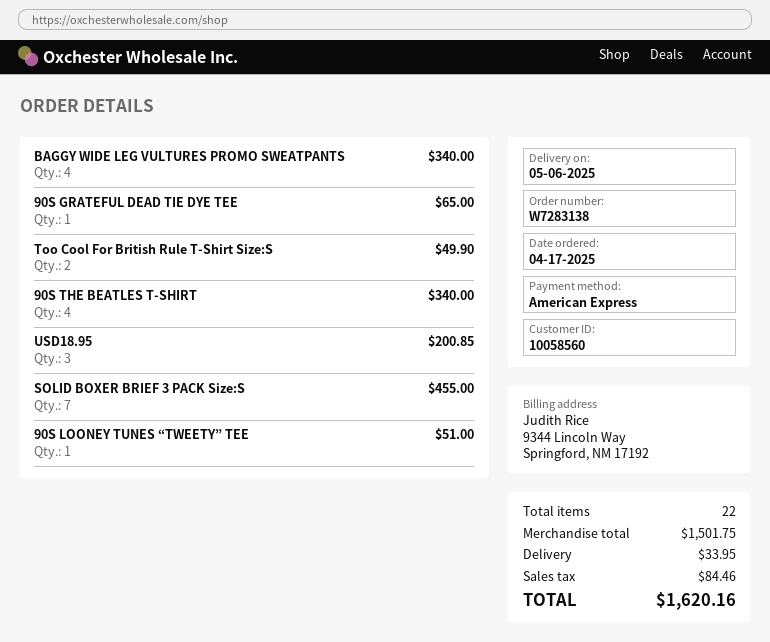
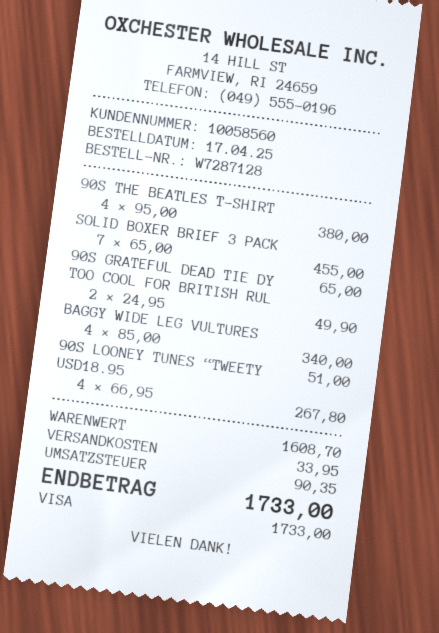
order number: W7283138 -> W7287128
payment method: American Express -> Visa
90S THE BEATLES T-SHIRT: 4 for 340.00 -> 4 for 380.00
USD18.95: 3 for 200.85 -> 4 for 267.80
subtotal: 1501.75 -> 1608.70
tax: 84.46 -> 90.35
total: 1620.16 -> 1733.00

